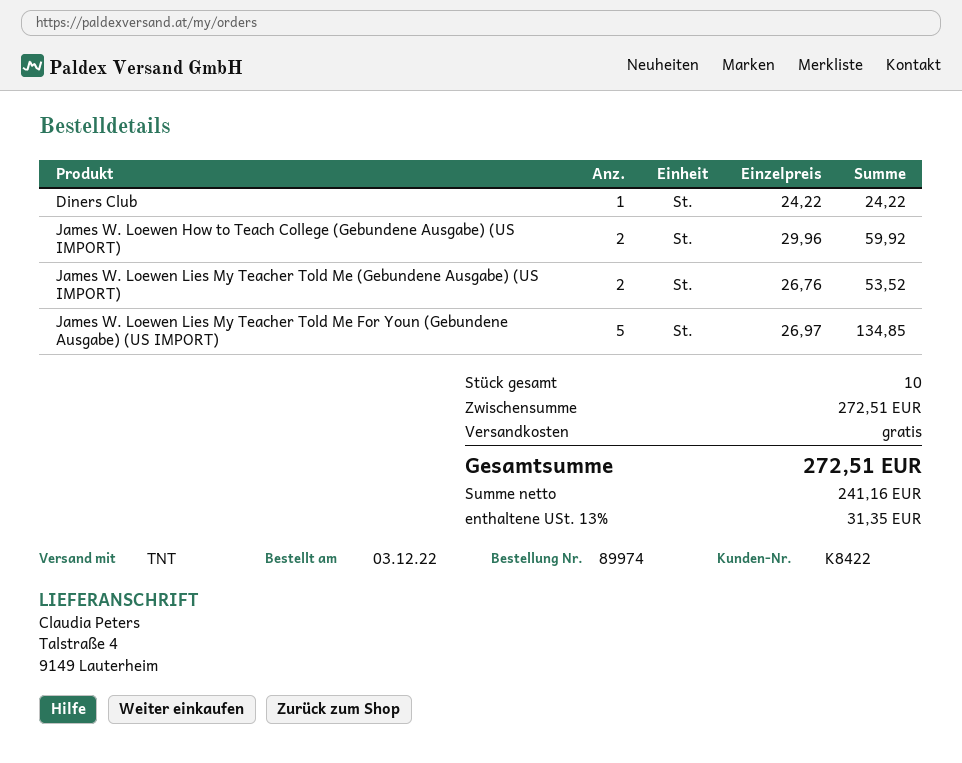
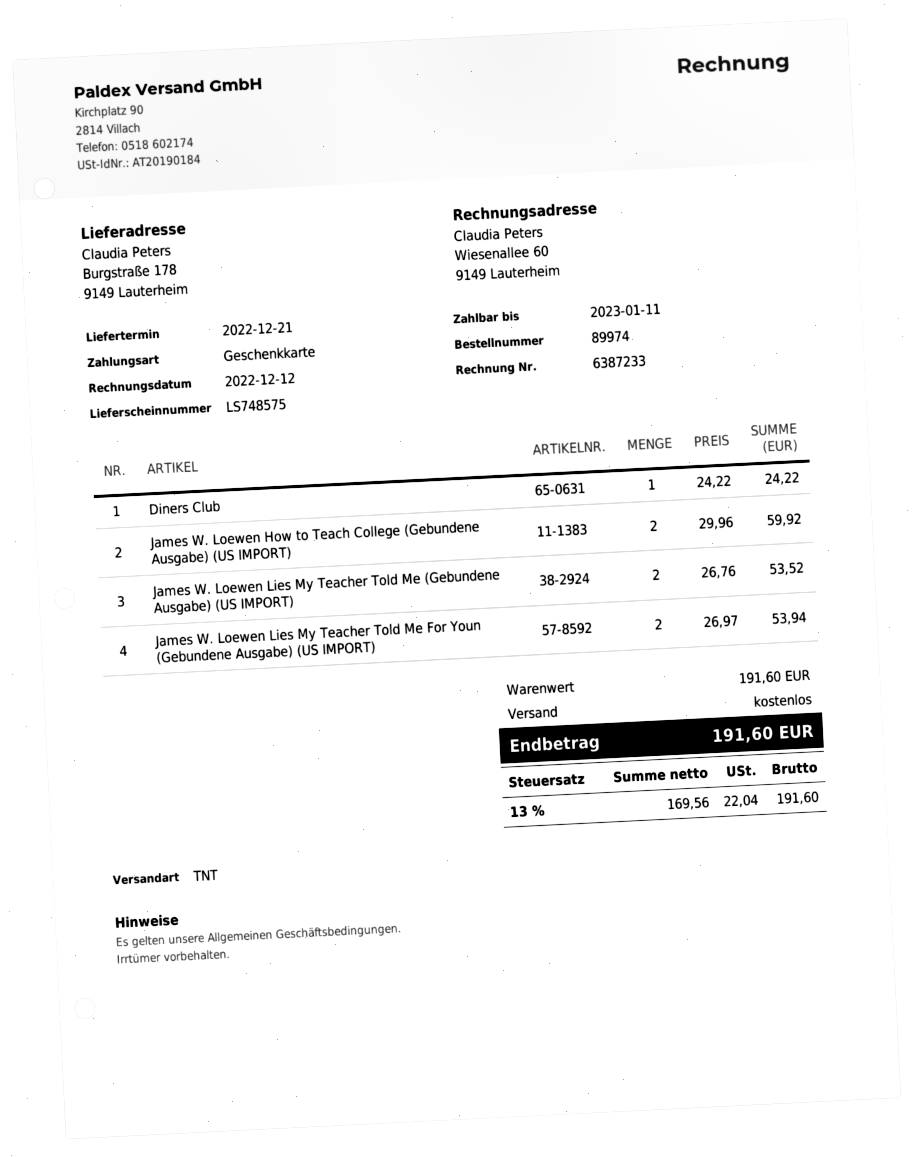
ship to: Talstraße 4, 9149 Lauterheim -> Burgstraße 178, 9149 Lauterheim
James W. Loewen Lies My Teacher Told Me For Youn (Gebundene Ausgabe) (US IMPORT): 5 x 26.97 = 134.85 -> 2 x 26.97 = 53.94
subtotal: 272.51 -> 191.60
net: 241.16 -> 169.56
tax: 13% = 31.35 -> 13% = 22.04
total: 272.51 -> 191.60

